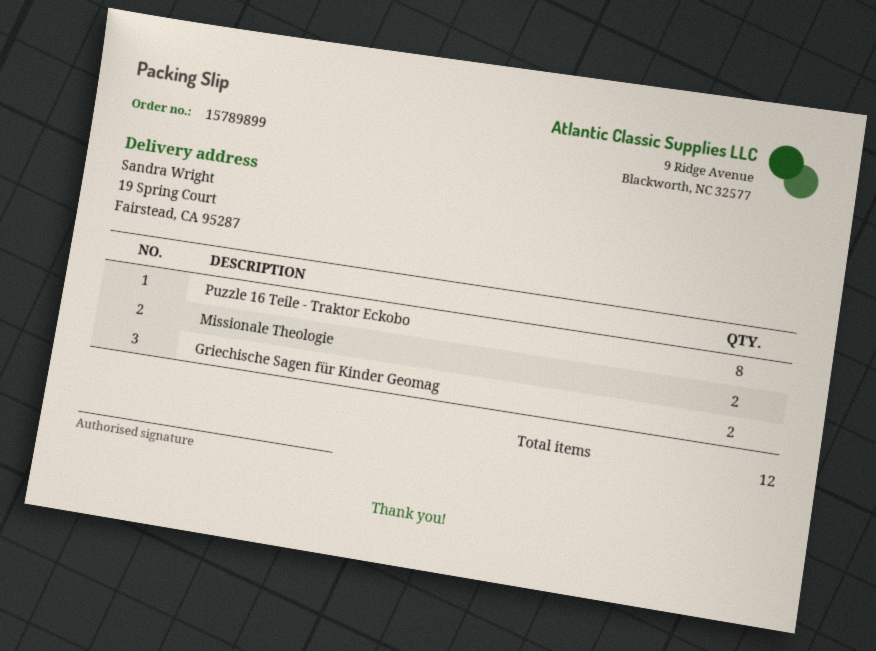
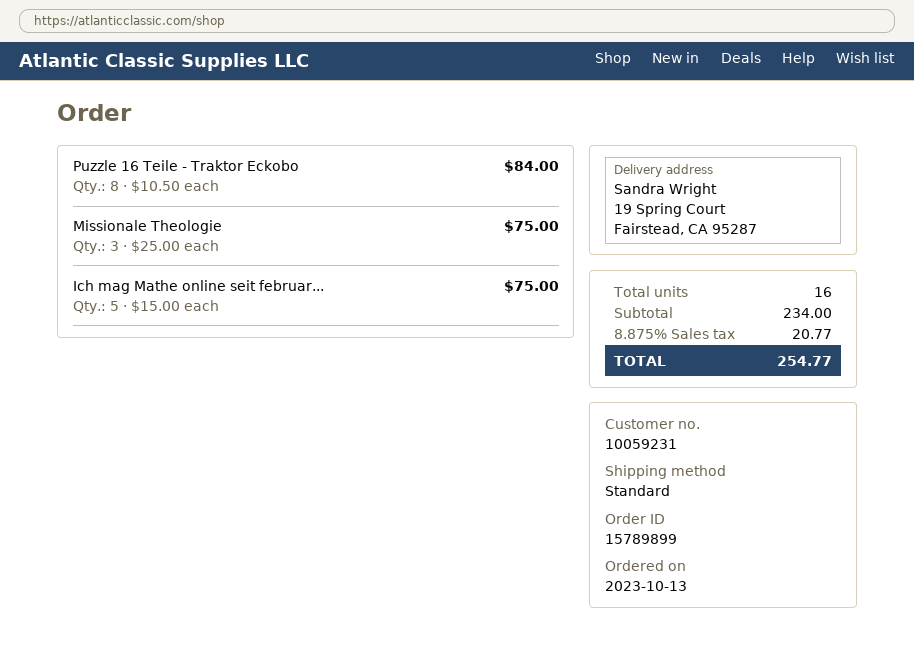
Missionale Theologie: 2 -> 3
Griechische Sagen für Kinder Geomag: 2 -> none
Ich mag Mathe online seit februar...: none -> 5
total quantity: 12 -> 16

